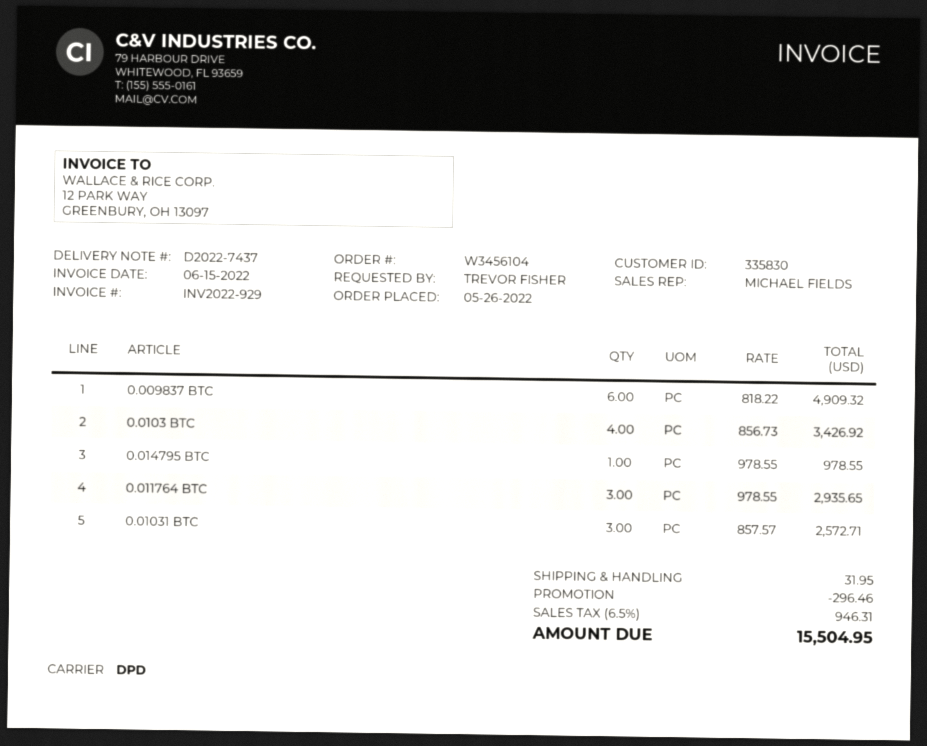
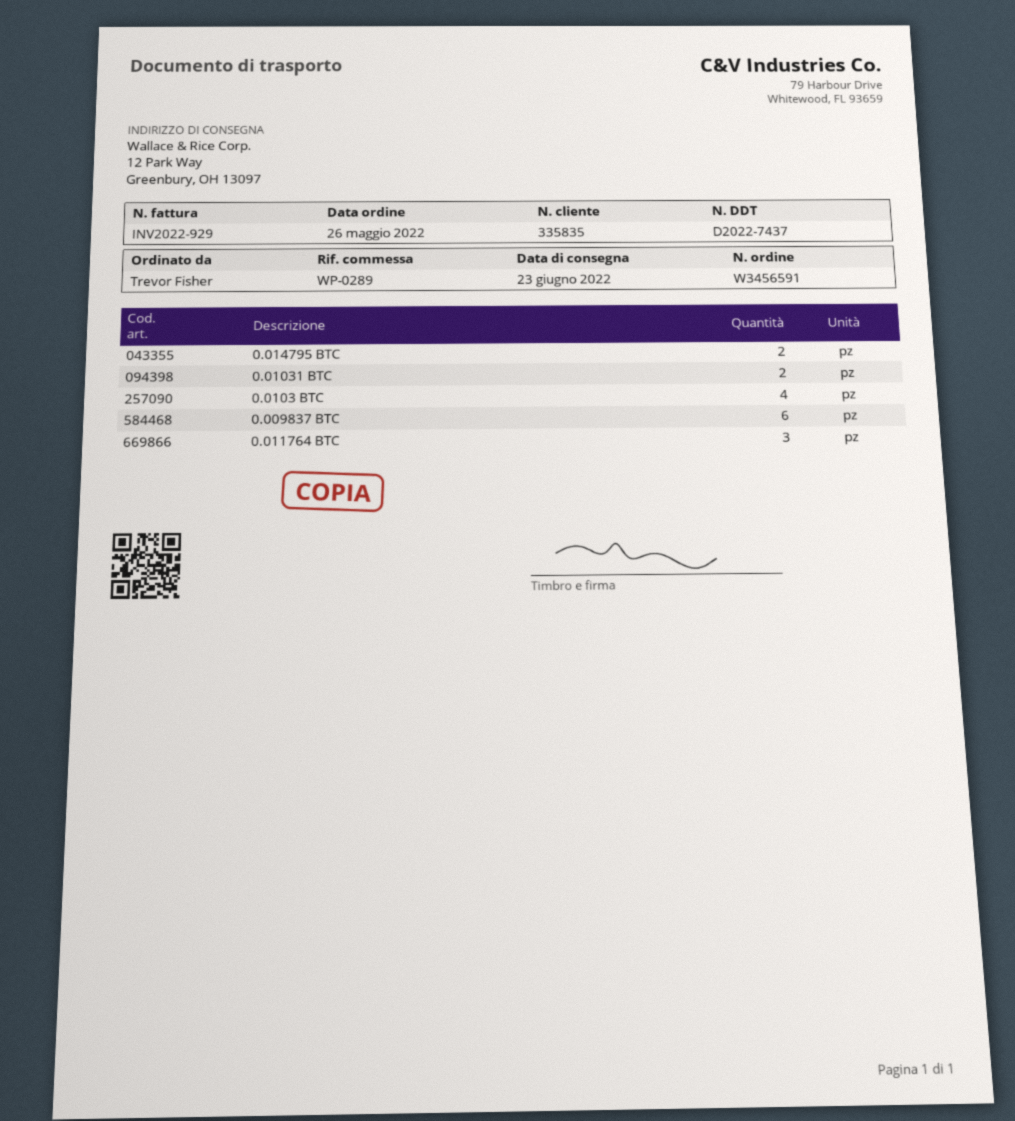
order number: W3456104 -> W3456591
customer number: 335830 -> 335835
0.014795 BTC: 1 -> 2
0.01031 BTC: 3 -> 2

